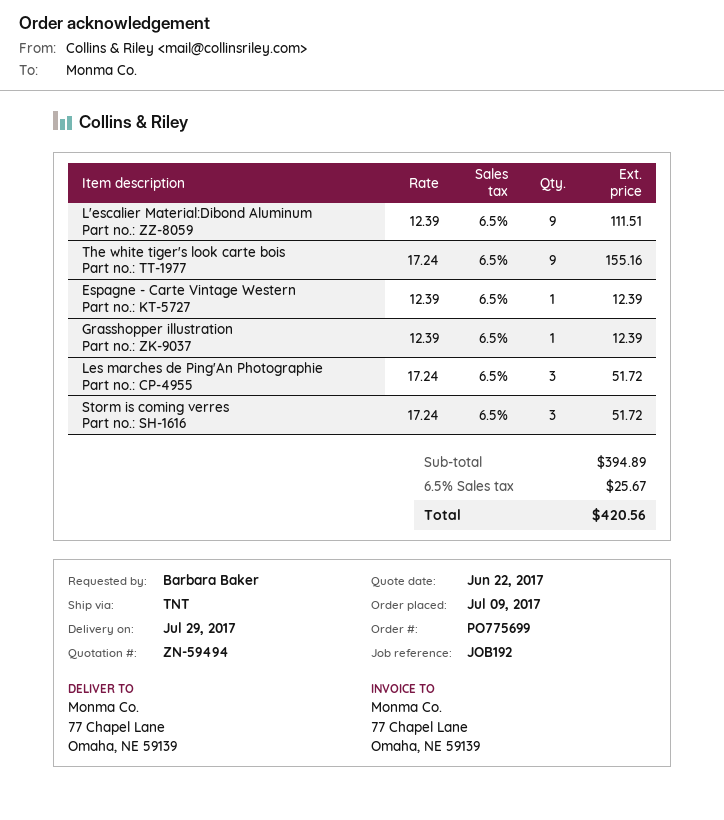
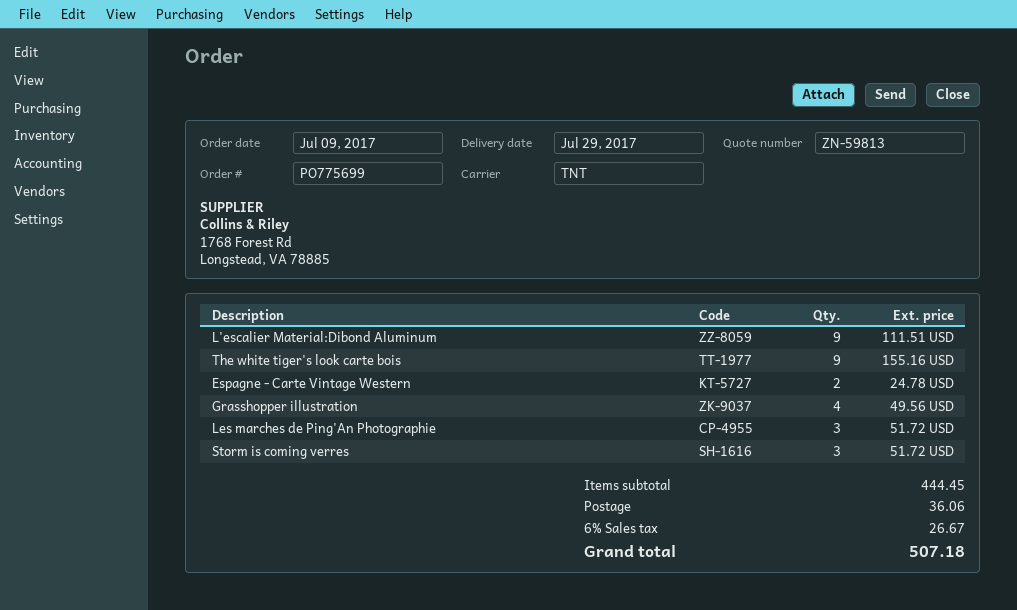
quote number: ZN-59494 -> ZN-59813
Espagne - Carte Vintage Western: 1 for 12.39 -> 2 for 24.78
Grasshopper illustration: 1 for 12.39 -> 4 for 49.56
subtotal: 394.89 -> 444.45
shipping: none -> 36.06
tax: 6.5% = 25.67 -> 6% = 26.67
total: 420.56 -> 507.18

